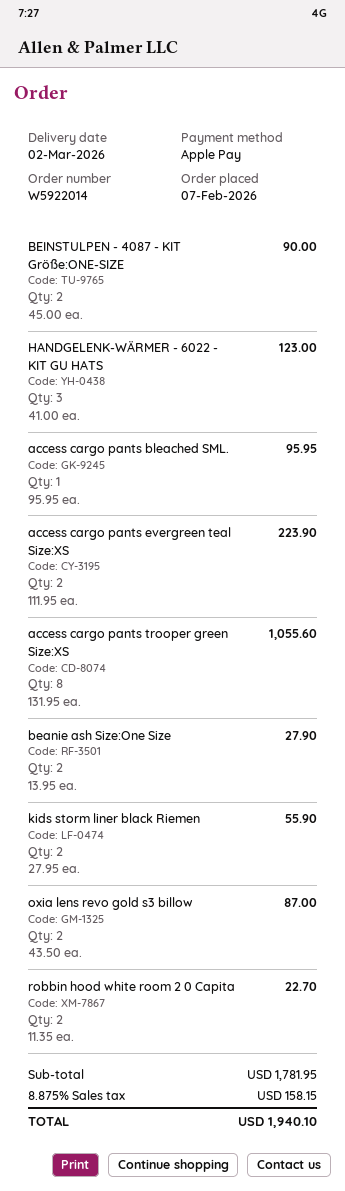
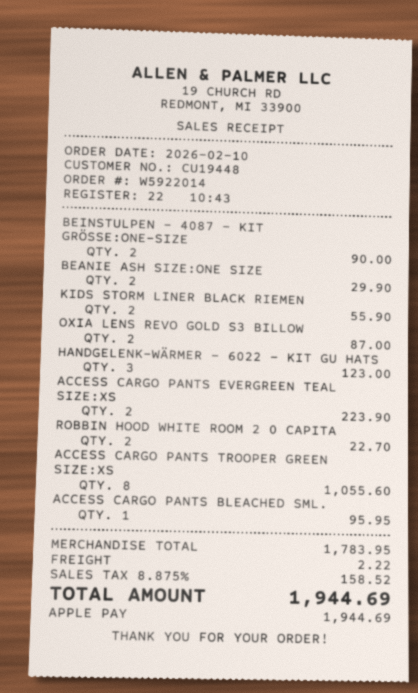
order date: 2026-02-07 -> 2026-02-10
beanie ash Size:One Size: 2 for 27.90 -> 2 for 29.90
subtotal: 1781.95 -> 1783.95
shipping: none -> 2.22
tax: 8.875% = 158.15 -> 8.875% = 158.52
total: 1940.10 -> 1944.69

